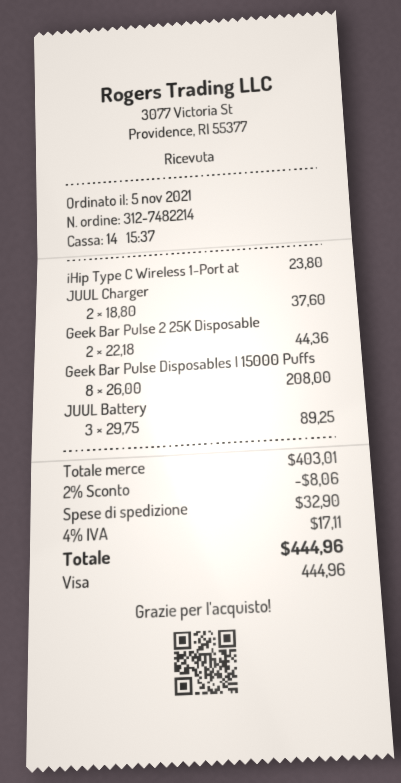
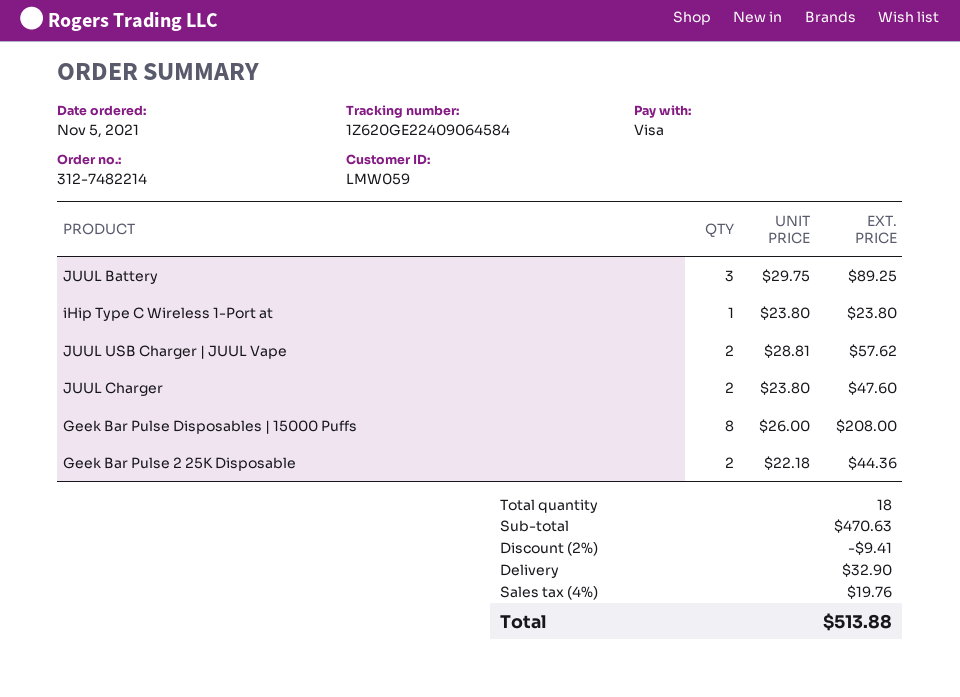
JUUL Charger: 2 x 18.80 = 37.60 -> 2 x 23.80 = 47.60
JUUL USB Charger | JUUL Vape: none -> 2 x 28.81 = 57.62
subtotal: 403.01 -> 470.63
discount: 2% = 8.06 -> 2% = 9.41
tax: 4% = 17.11 -> 4% = 19.76
total: 444.96 -> 513.88

